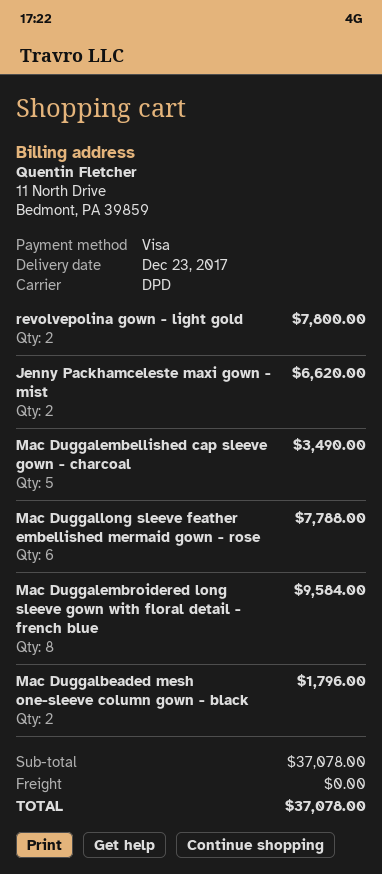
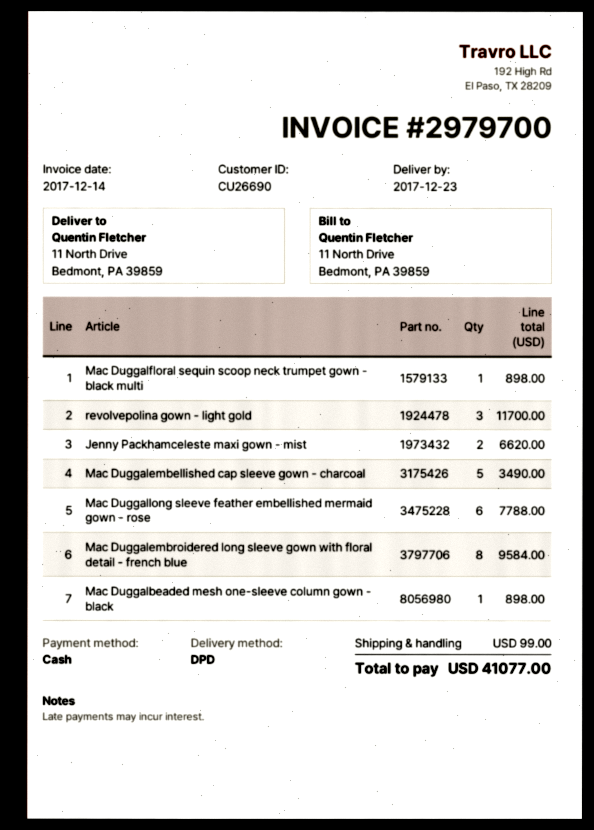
payment method: Visa -> cash
revolvepolina gown - light gold: 2 for 7800.00 -> 3 for 11700.00
Mac Duggalbeaded mesh one-sleeve column gown - black: 2 for 1796.00 -> 1 for 898.00
Mac Duggalfloral sequin scoop neck trumpet gown - black multi: none -> 1 for 898.00
shipping: 0.00 -> 99.00
total: 37078.00 -> 41077.00

